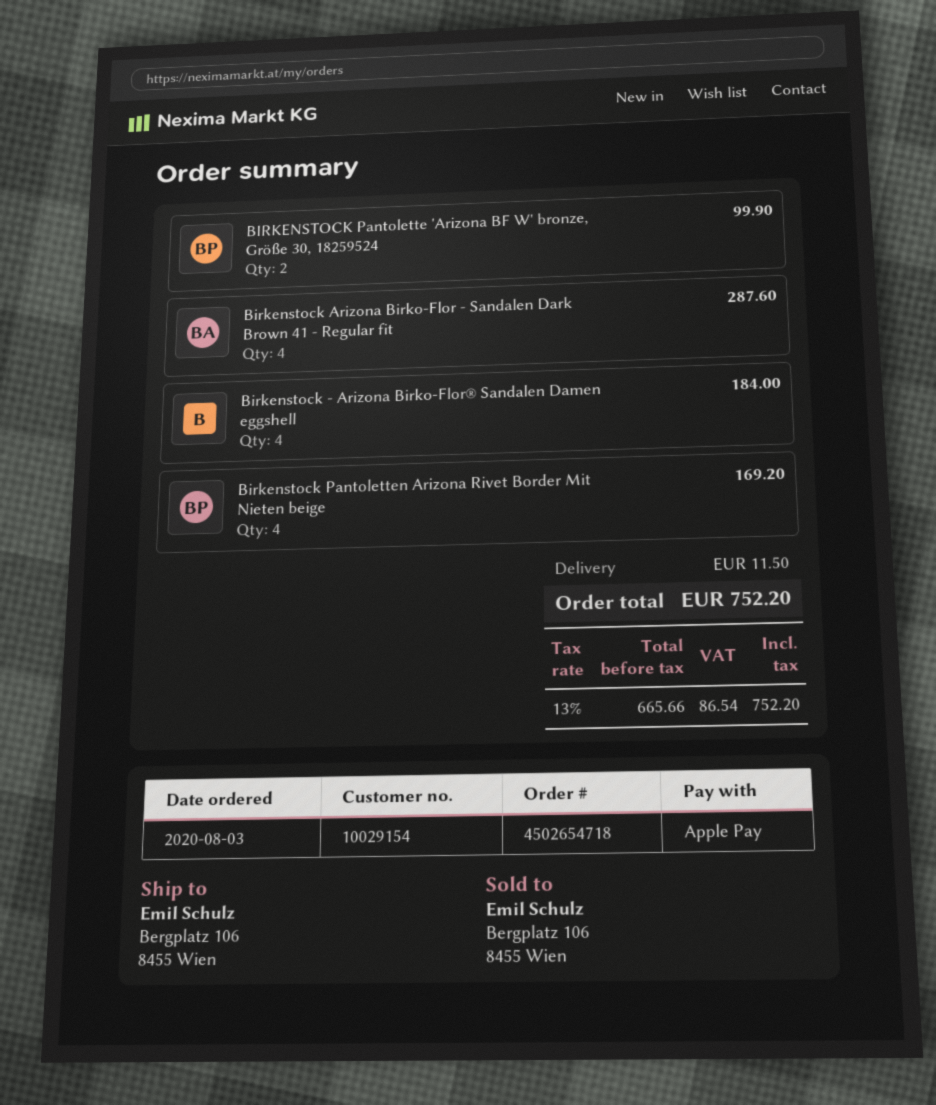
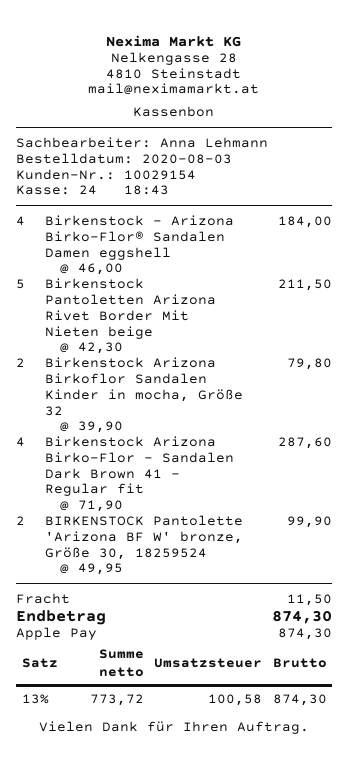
Birkenstock Pantoletten Arizona Rivet Border Mit Nieten beige: 4 for 169.20 -> 5 for 211.50
Birkenstock Arizona Birkoflor Sandalen Kinder in mocha, Größe 32: none -> 2 for 79.80
net: 665.66 -> 773.72
tax: 13% = 86.54 -> 13% = 100.58
total: 752.20 -> 874.30

